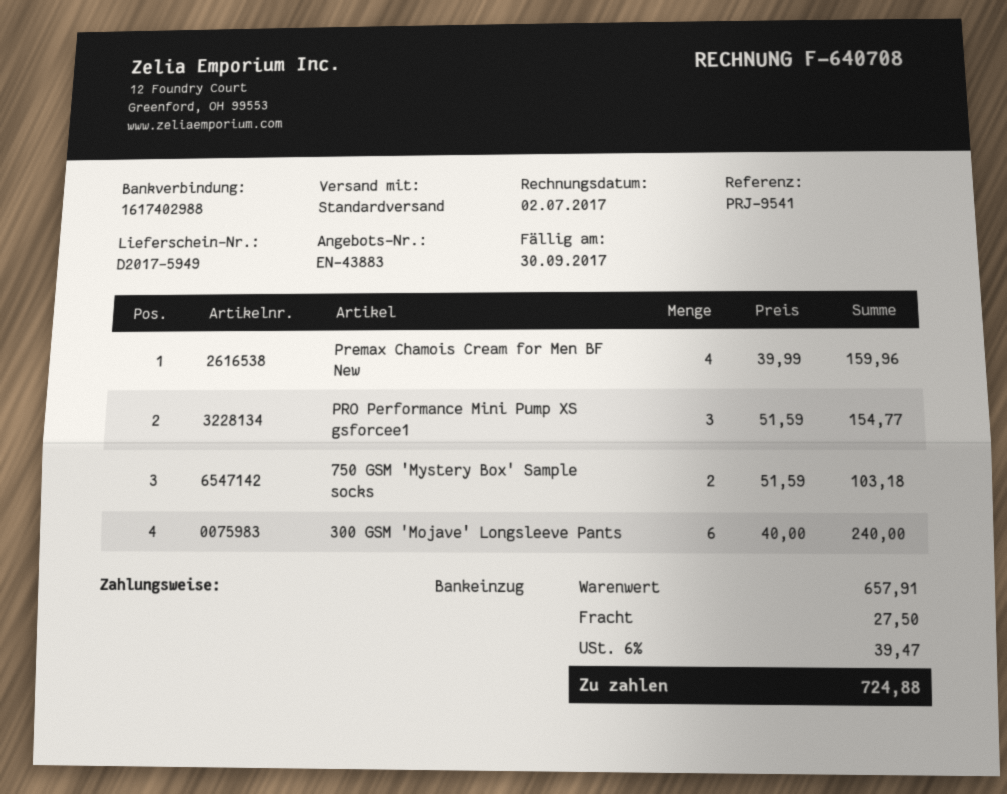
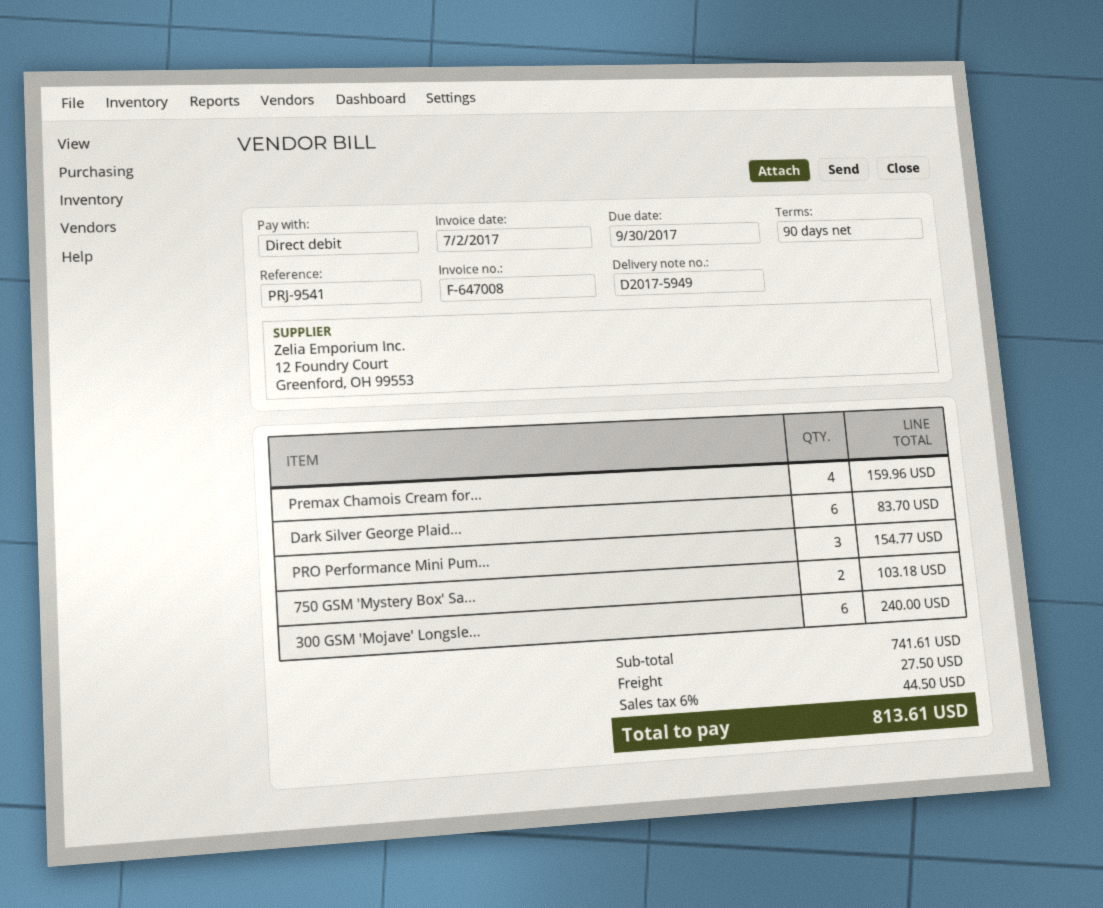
invoice number: F-640708 -> F-647008
Dark Silver George Plaid...: none -> 6 for 83.70
subtotal: 657.91 -> 741.61
tax: 6% = 39.47 -> 6% = 44.50
total: 724.88 -> 813.61

